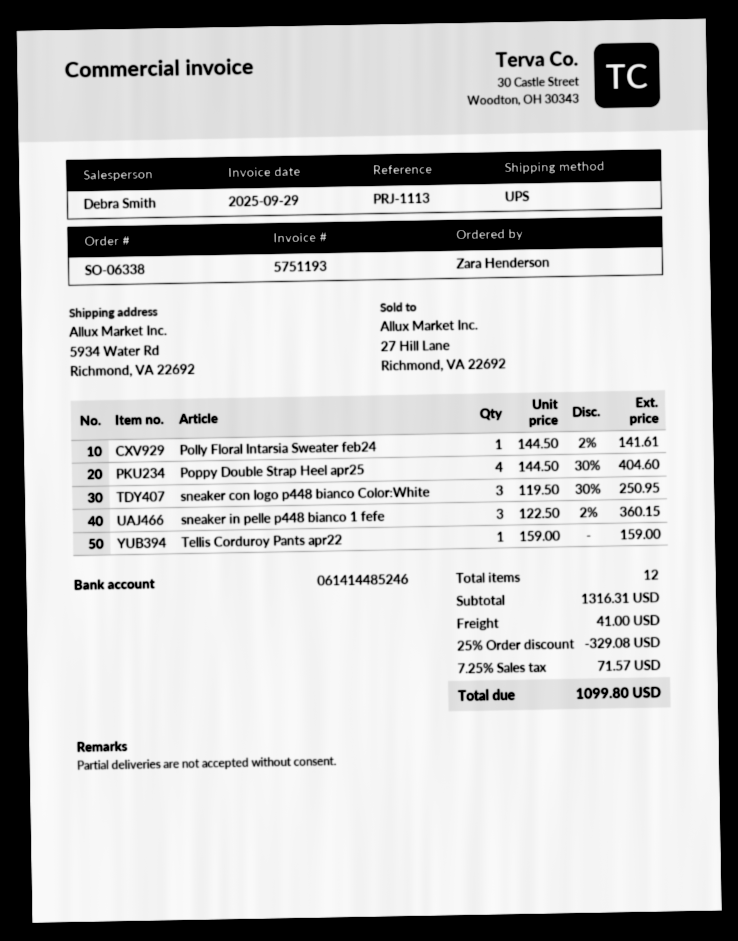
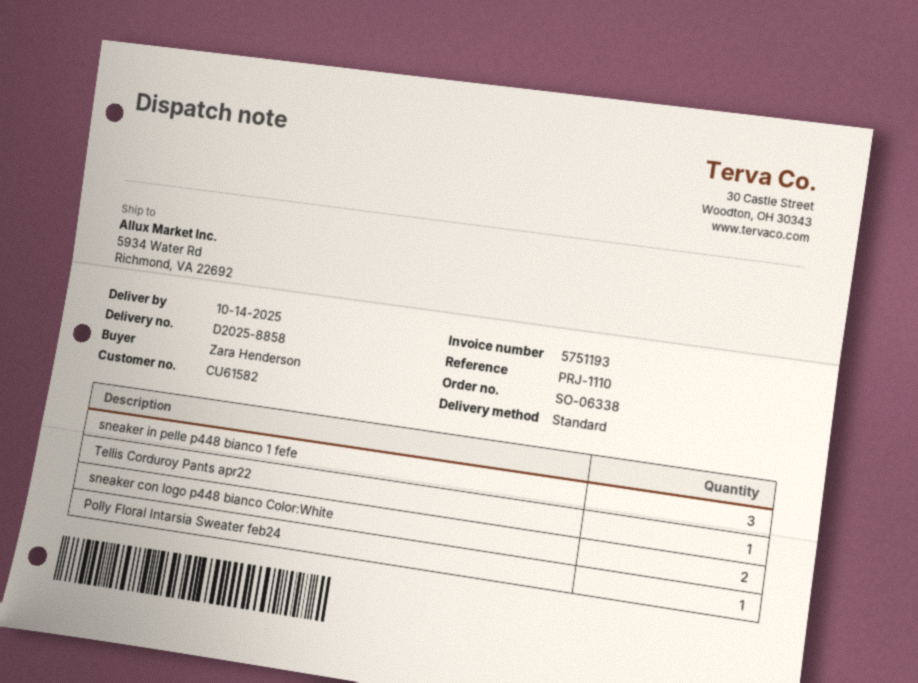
reference: PRJ-1113 -> PRJ-1110
shipping method: UPS -> standard
Poppy Double Strap Heel apr25: 4 -> none
sneaker con logo p448 bianco Color:White: 3 -> 2

